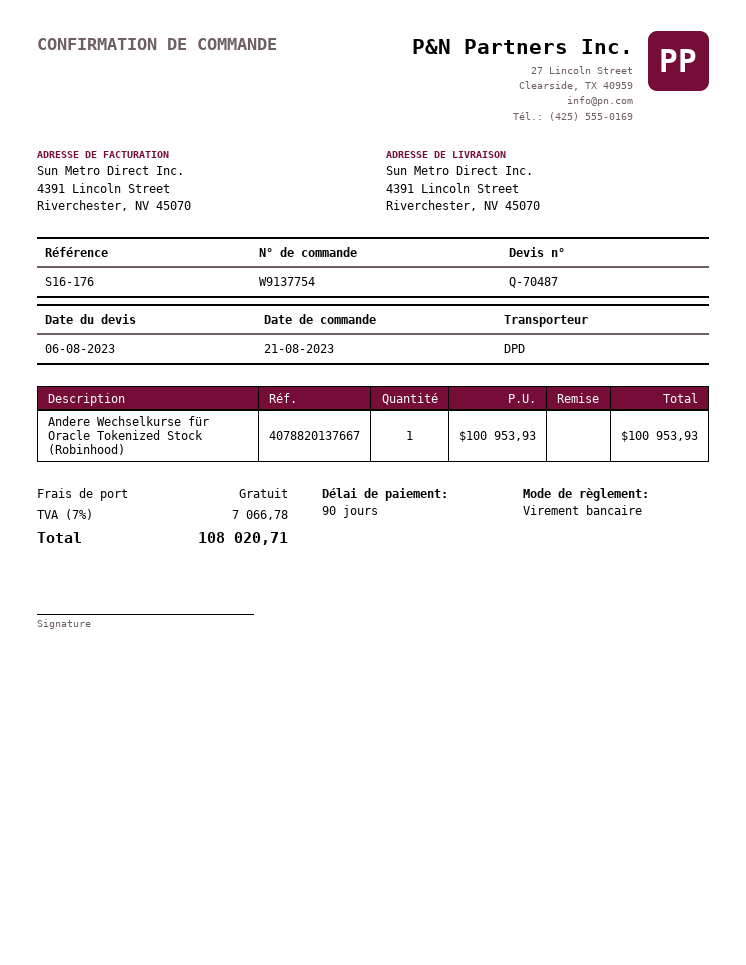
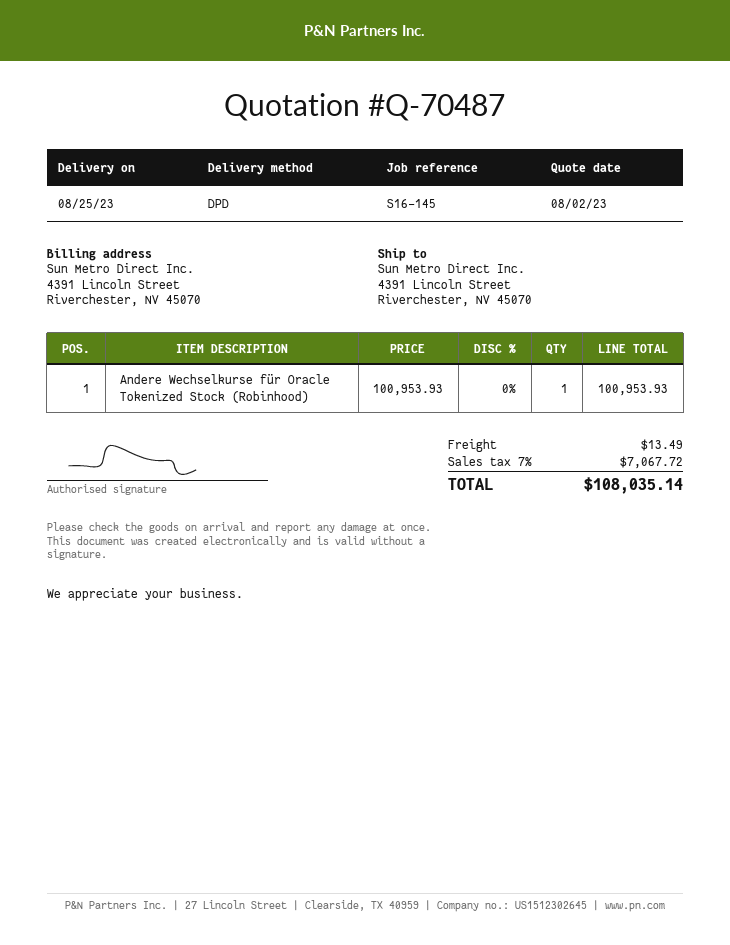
quote date: 2023-08-06 -> 2023-08-02
reference: S16-176 -> S16-145
shipping: 0.00 -> 13.49
tax: 7% = 7066.78 -> 7% = 7067.72
total: 108020.71 -> 108035.14

